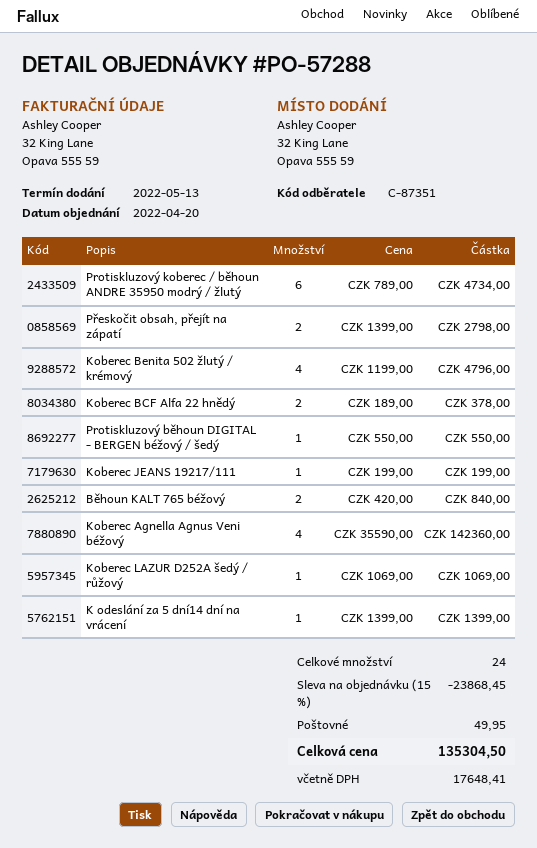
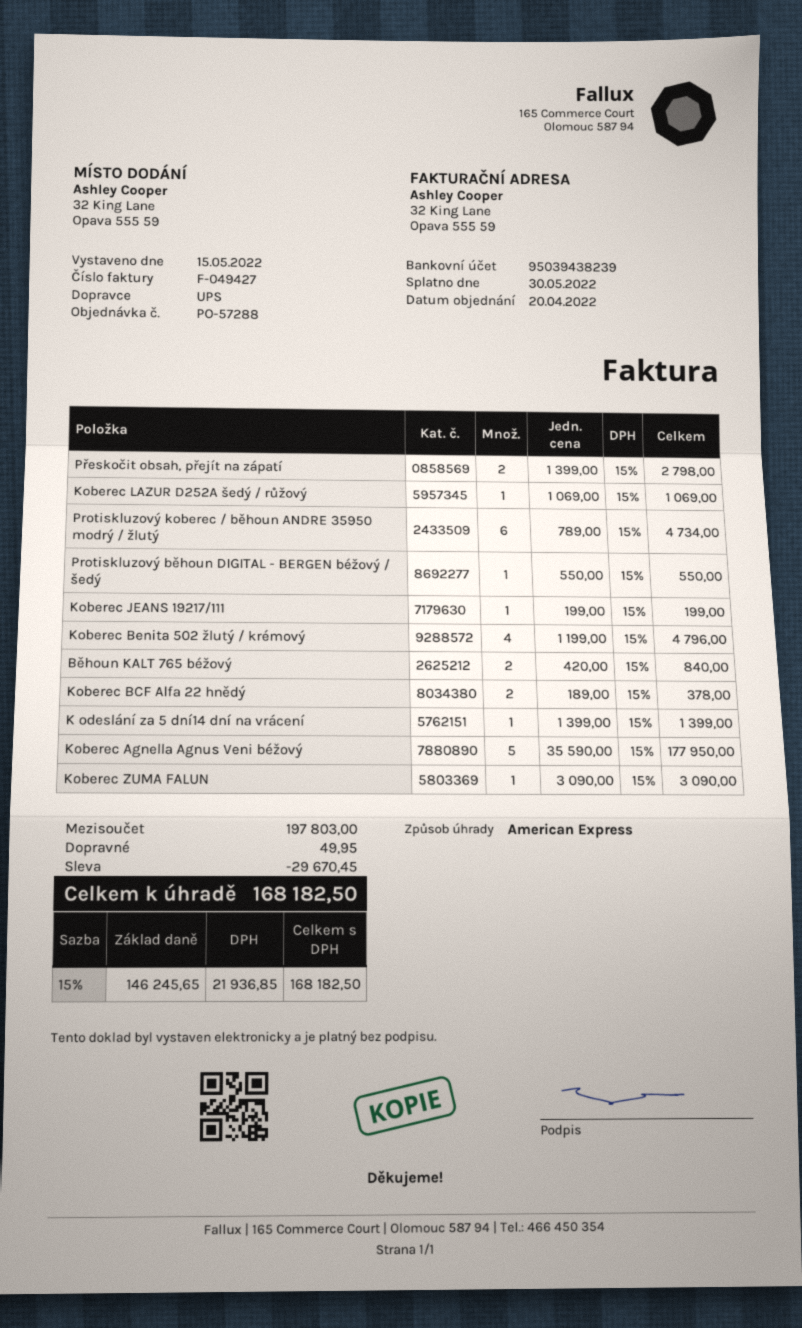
Koberec Agnella Agnus Veni béžový: 4 x 35590.00 = 142360.00 -> 5 x 35590.00 = 177950.00
Koberec ZUMA FALUN: none -> 1 x 3090.00 = 3090.00
discount: 23868.45 -> 29670.45
tax: 17648.41 -> 21936.85
total: 135304.50 -> 168182.50

